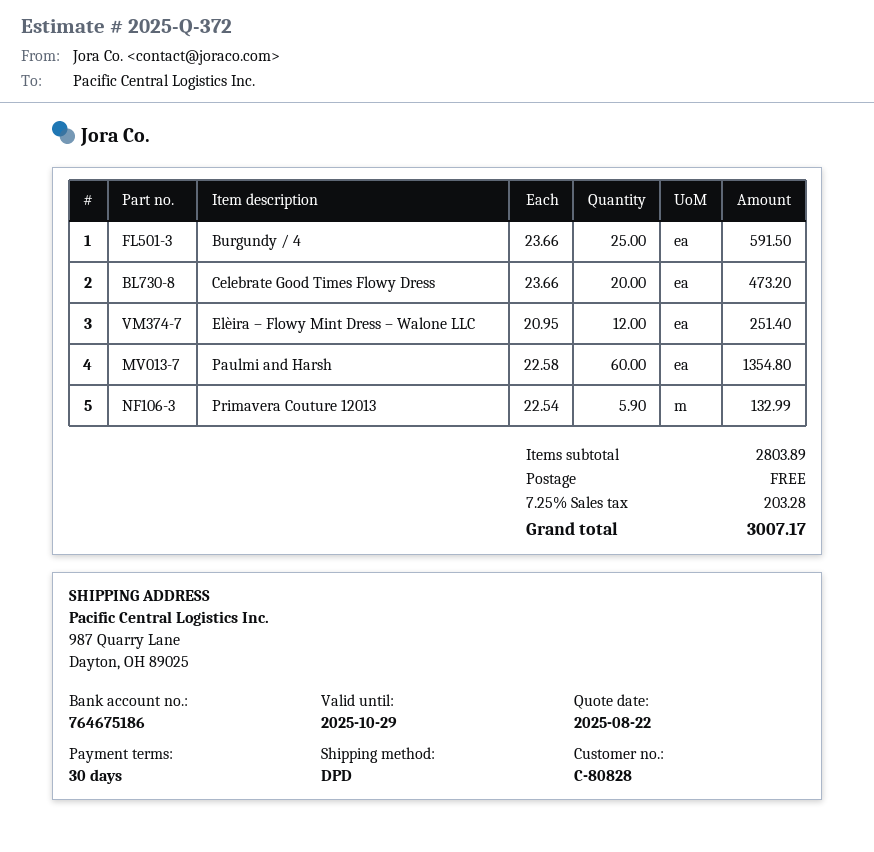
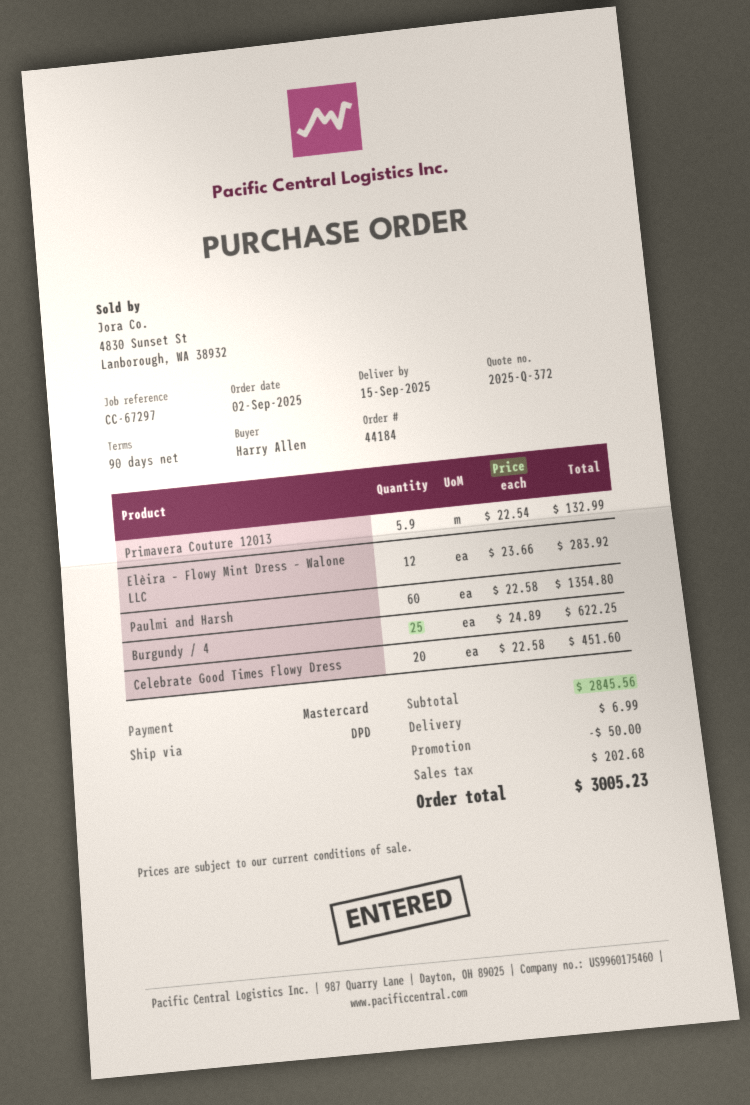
payment terms: 30 days -> 90 days
Burgundy / 4: 25 x 23.66 = 591.50 -> 25 x 24.89 = 622.25
Celebrate Good Times Flowy Dress: 20 x 23.66 = 473.20 -> 20 x 22.58 = 451.60
Elèira – Flowy Mint Dress – Walone LLC: 12 x 20.95 = 251.40 -> 12 x 23.66 = 283.92
subtotal: 2803.89 -> 2845.56
discount: none -> 50.00
shipping: 0.00 -> 6.99
tax: 203.28 -> 202.68
total: 3007.17 -> 3005.23

